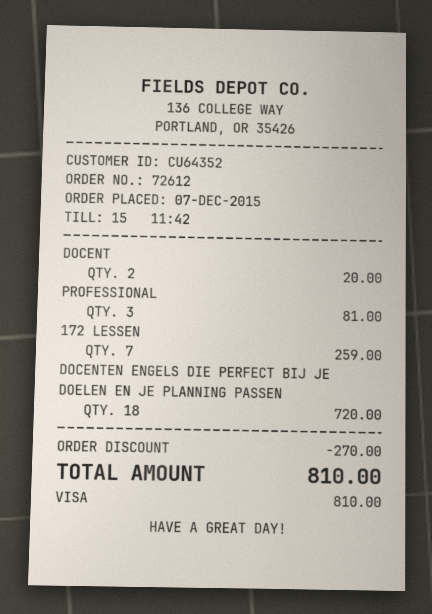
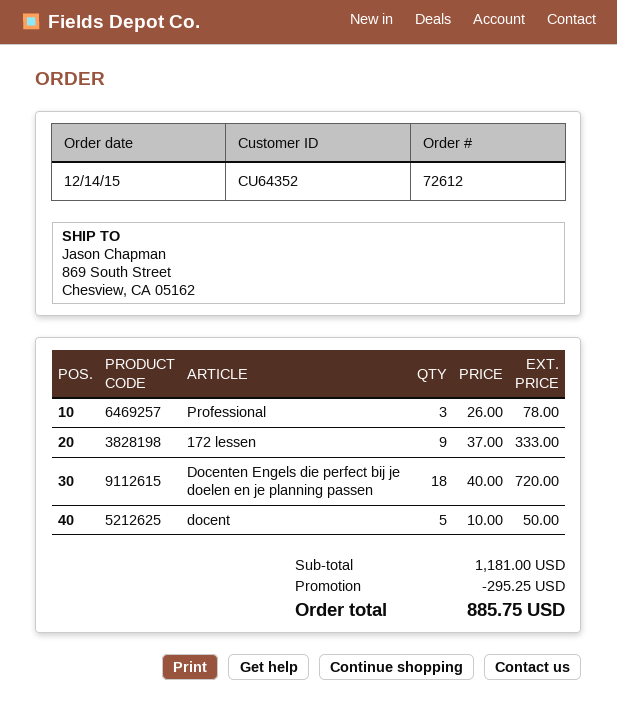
order date: 2015-12-07 -> 2015-12-14
DOCENT: 2 for 20.00 -> 5 for 50.00
PROFESSIONAL: 3 for 81.00 -> 3 for 78.00
172 LESSEN: 7 for 259.00 -> 9 for 333.00
discount: 270.00 -> 295.25
total: 810.00 -> 885.75

